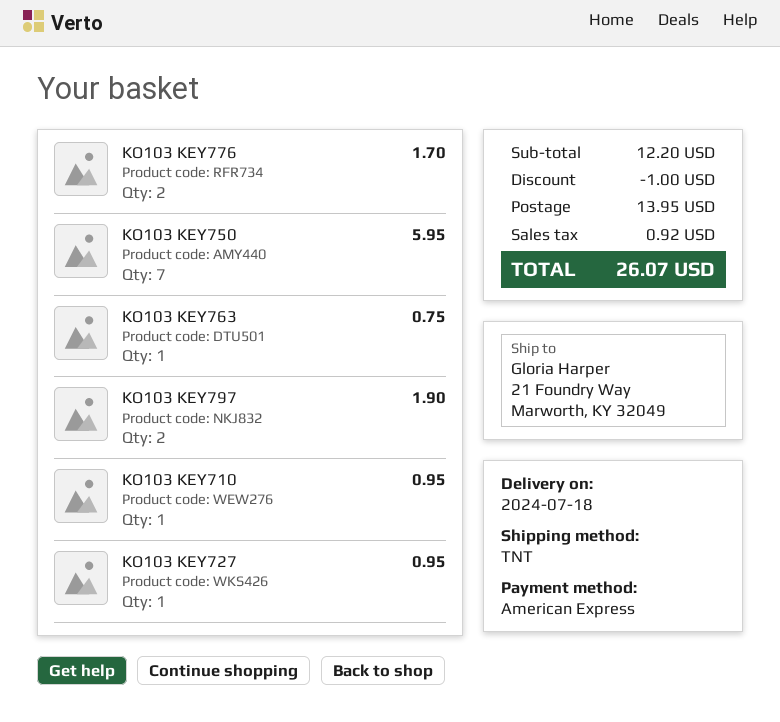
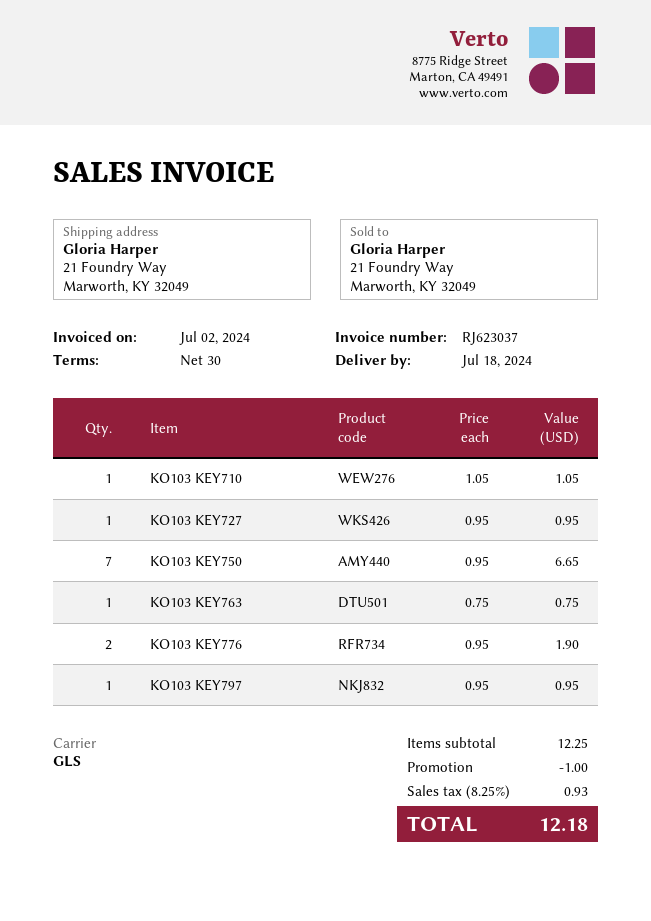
shipping method: TNT -> GLS
KO103 KEY776: 2 for 1.70 -> 2 for 1.90
KO103 KEY750: 7 for 5.95 -> 7 for 6.65
KO103 KEY797: 2 for 1.90 -> 1 for 0.95
KO103 KEY710: 1 for 0.95 -> 1 for 1.05
subtotal: 12.20 -> 12.25
shipping: 13.95 -> none
tax: 0.92 -> 0.93
total: 26.07 -> 12.18

